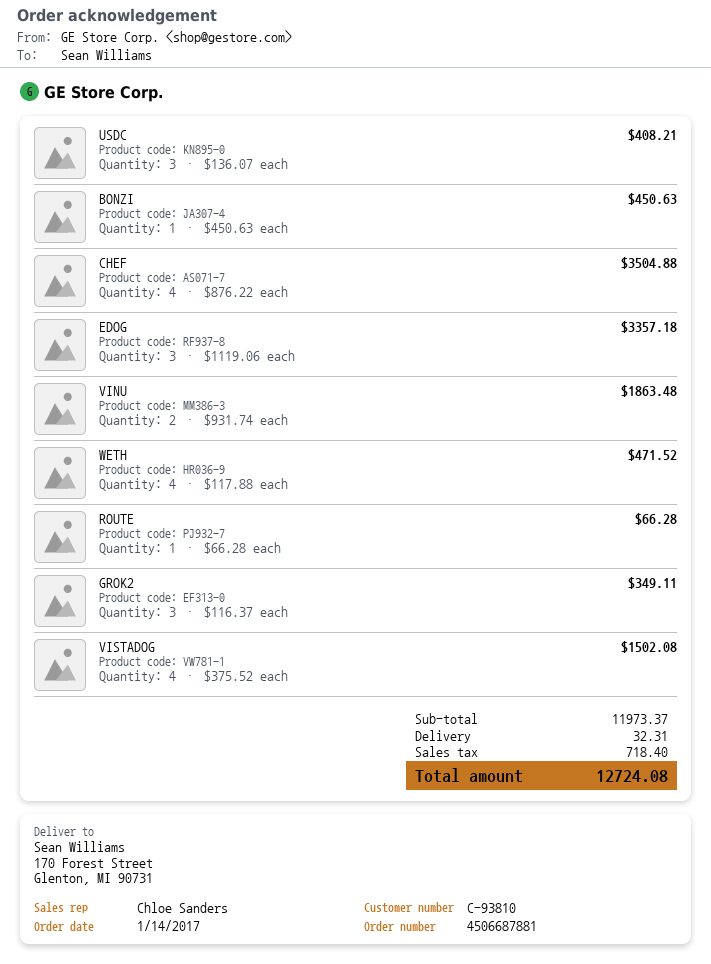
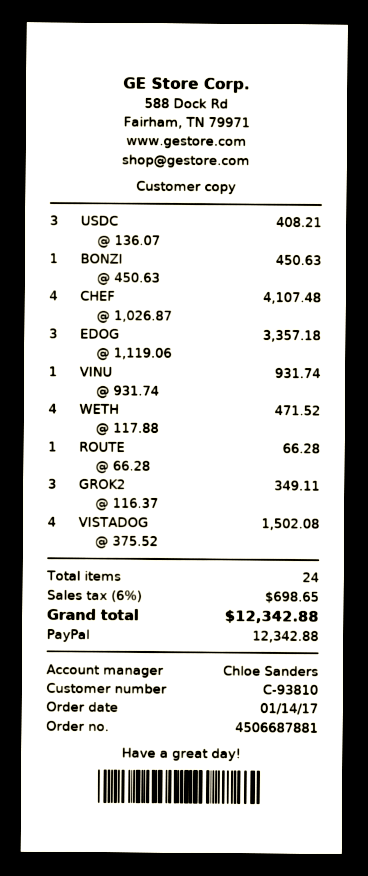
CHEF: 4 x 876.22 = 3504.88 -> 4 x 1026.87 = 4107.48
VINU: 2 x 931.74 = 1863.48 -> 1 x 931.74 = 931.74
shipping: 32.31 -> none
tax: 718.40 -> 698.65
total: 12724.08 -> 12342.88

